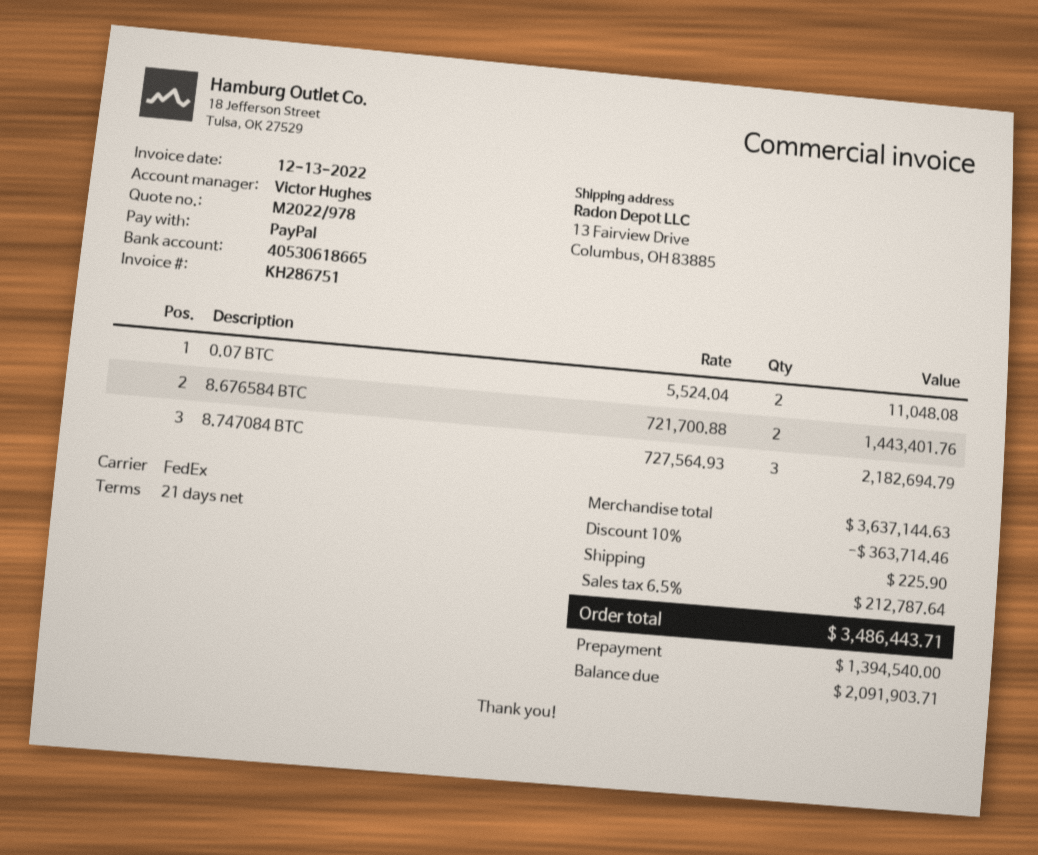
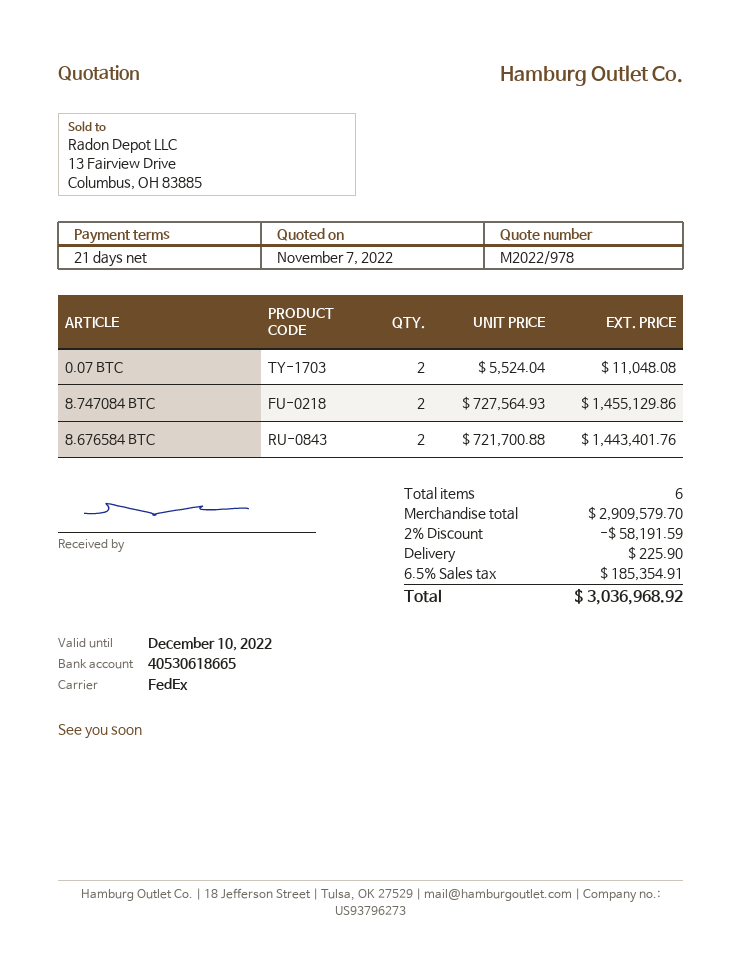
8.747084 BTC: 3 x 727564.93 = 2182694.79 -> 2 x 727564.93 = 1455129.86
subtotal: 3637144.63 -> 2909579.70
discount: 10% = 363714.46 -> 2% = 58191.59
tax: 6.5% = 212787.64 -> 6.5% = 185354.91
total: 3486443.71 -> 3036968.92

